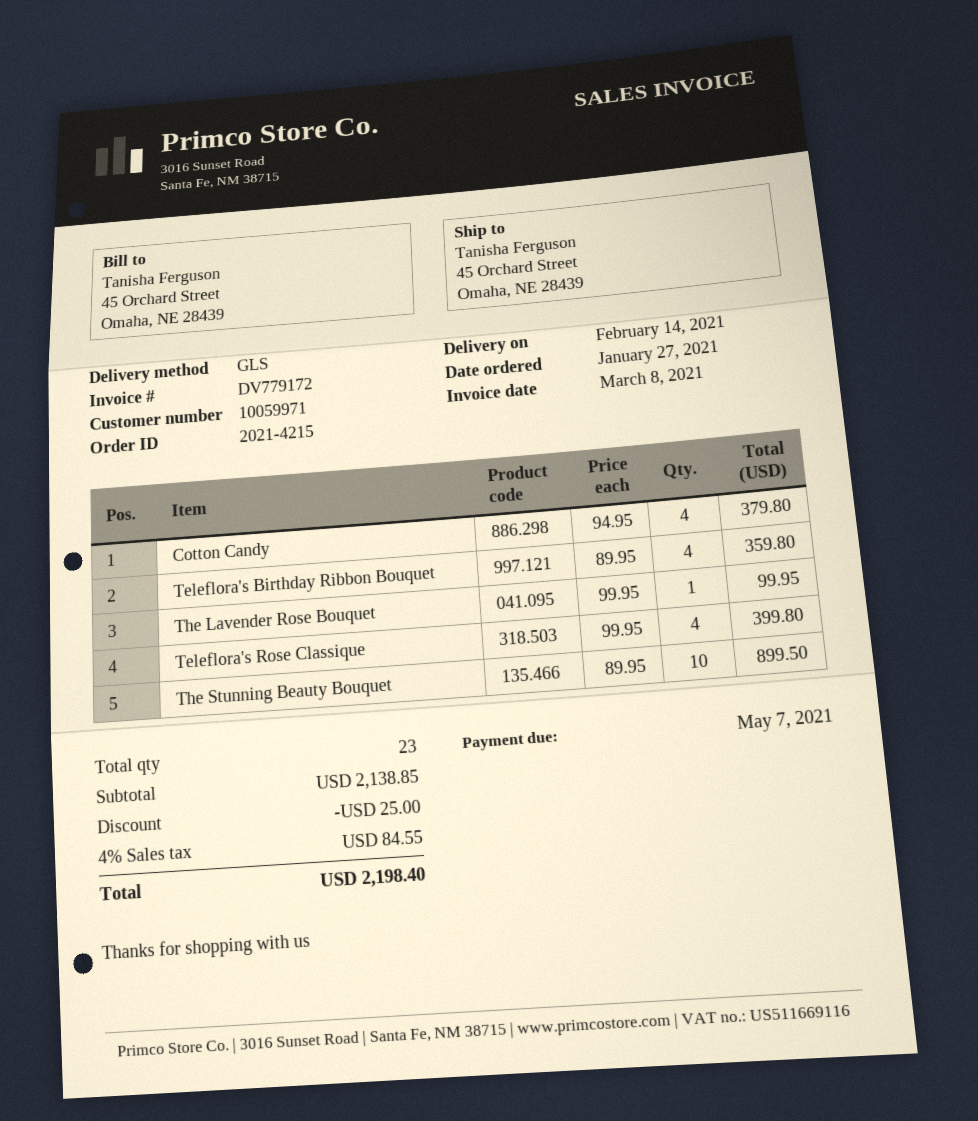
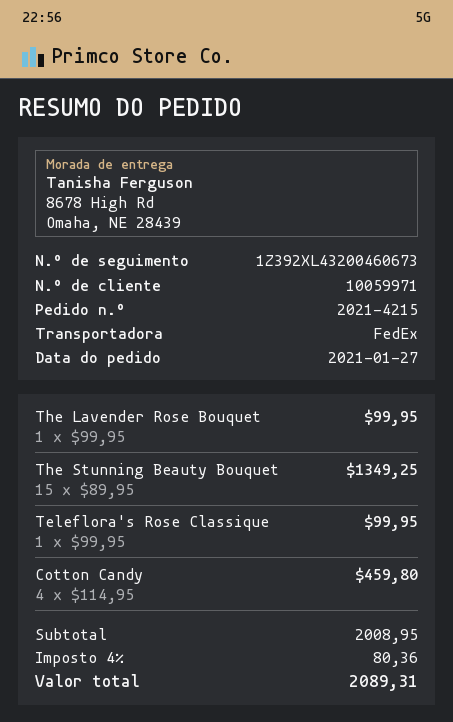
shipping method: GLS -> FedEx
ship to: 45 Orchard Street, Omaha, NE 28439 -> 8678 High Rd, Omaha, NE 28439
Cotton Candy: 4 x 94.95 = 379.80 -> 4 x 114.95 = 459.80
Teleflora's Birthday Ribbon Bouquet: 4 x 89.95 = 359.80 -> none
Teleflora's Rose Classique: 4 x 99.95 = 399.80 -> 1 x 99.95 = 99.95
The Stunning Beauty Bouquet: 10 x 89.95 = 899.50 -> 15 x 89.95 = 1349.25
subtotal: 2138.85 -> 2008.95
discount: 25.00 -> none
tax: 4% = 84.55 -> 4% = 80.36
total: 2198.40 -> 2089.31

